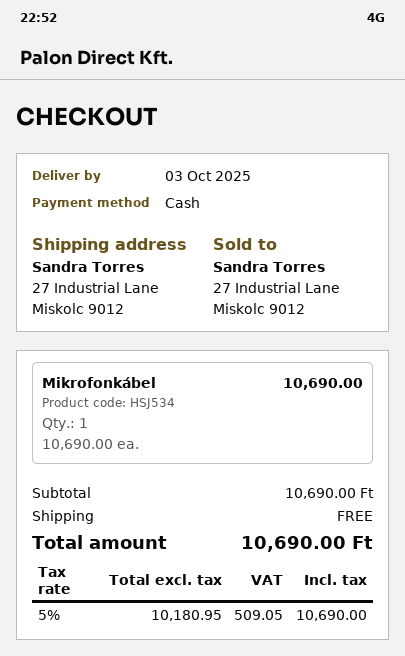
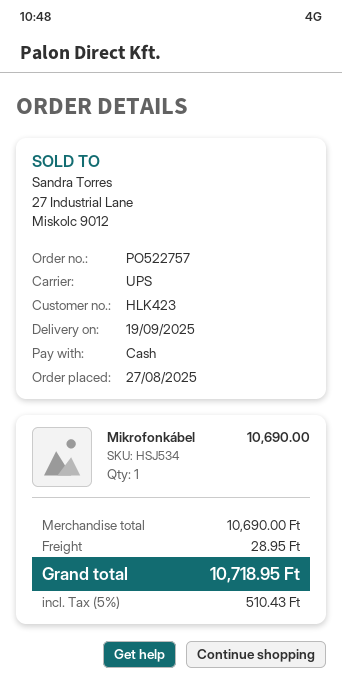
delivery date: 2025-10-03 -> 2025-09-19
shipping: 0.00 -> 28.95
tax: 5% = 509.05 -> 5% = 510.43
total: 10690.00 -> 10718.95

